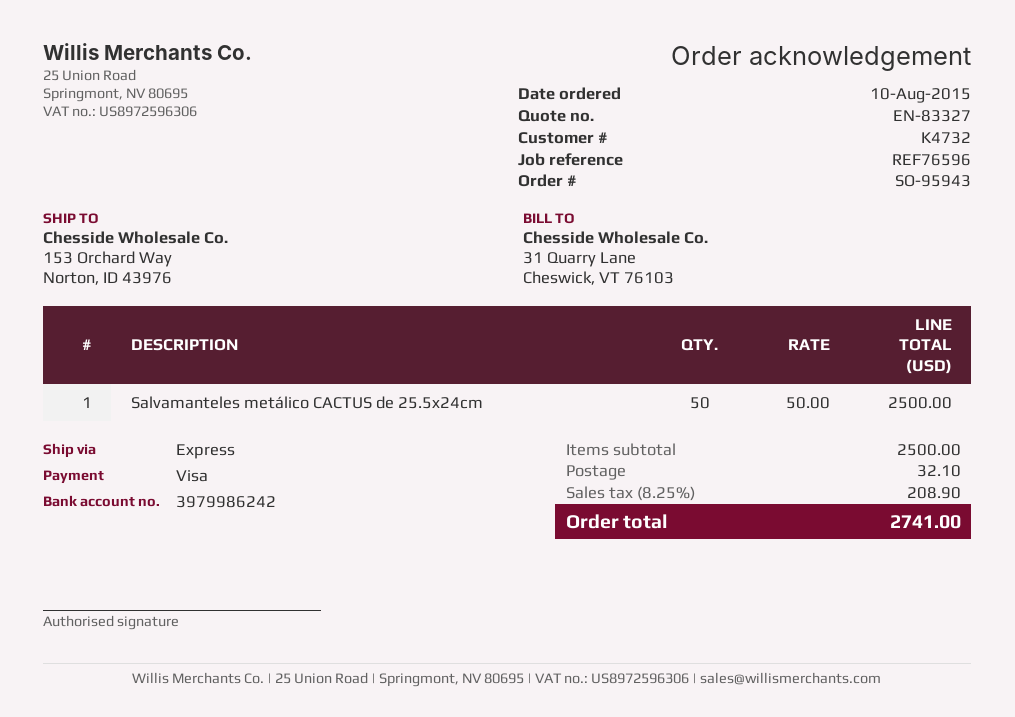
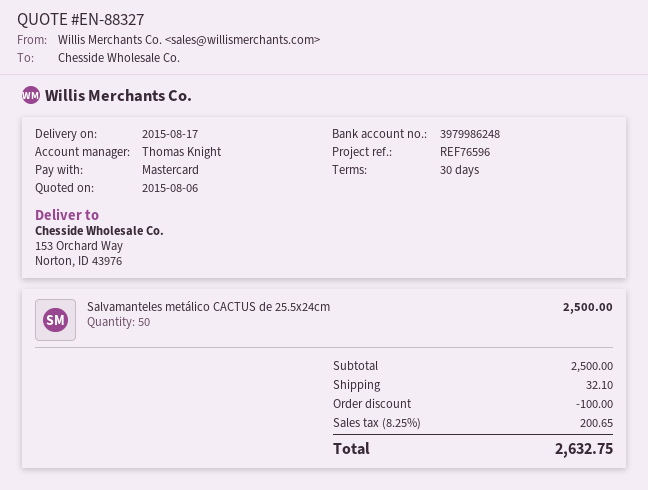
quote number: EN-83327 -> EN-88327
payment method: Visa -> Mastercard
bank account: 3979986242 -> 3979986248
discount: none -> 100.00
tax: 8.25% = 208.90 -> 8.25% = 200.65
total: 2741.00 -> 2632.75

